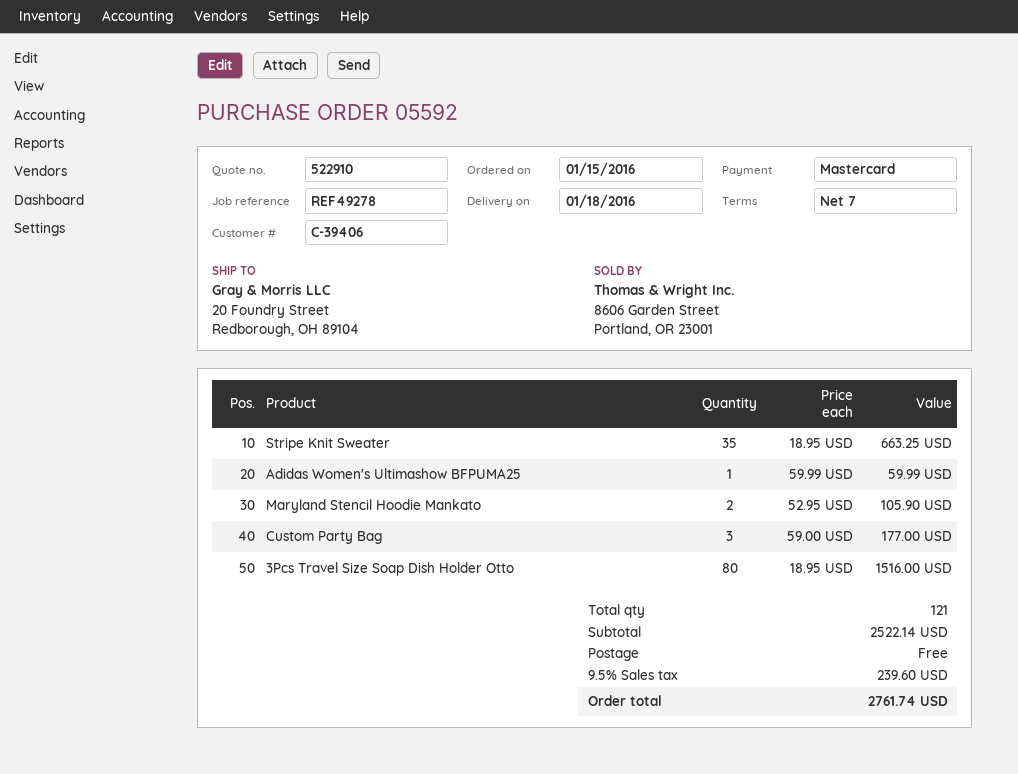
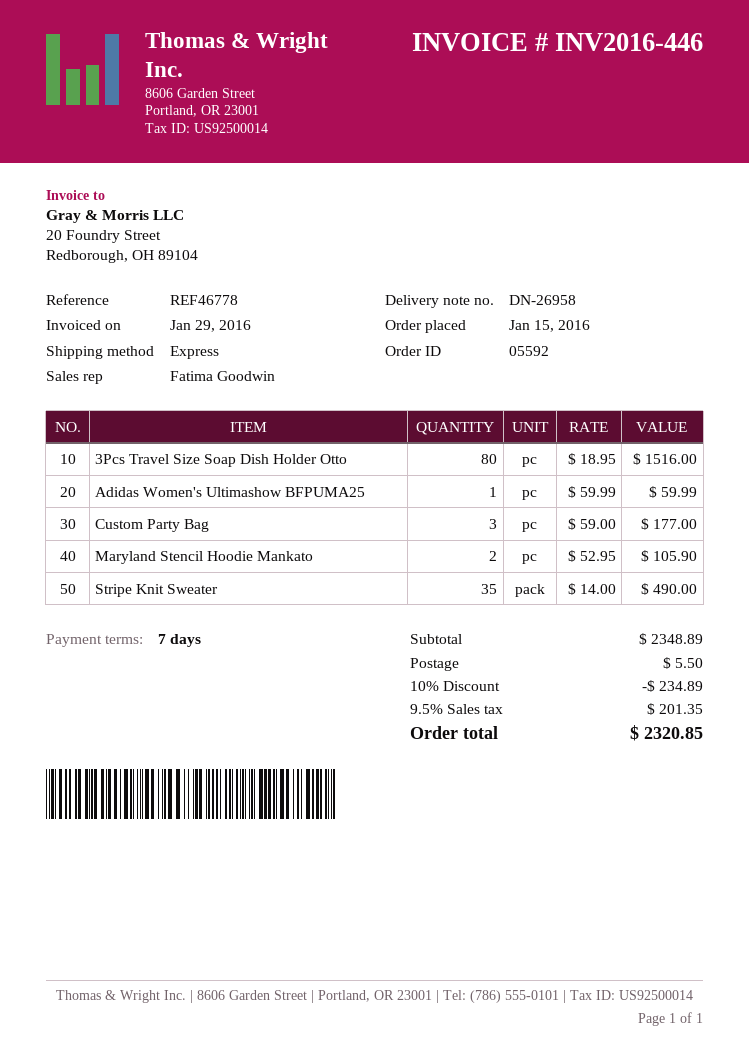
reference: REF49278 -> REF46778
Stripe Knit Sweater: 35 x 18.95 = 663.25 -> 35 x 14.00 = 490.00
subtotal: 2522.14 -> 2348.89
discount: none -> 10% = 234.89
shipping: 0.00 -> 5.50
tax: 9.5% = 239.60 -> 9.5% = 201.35
total: 2761.74 -> 2320.85

